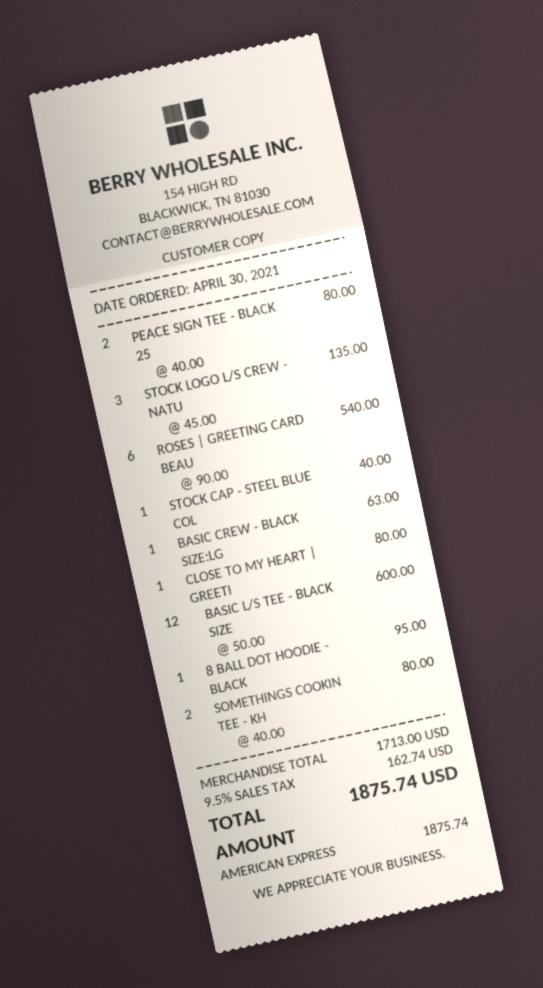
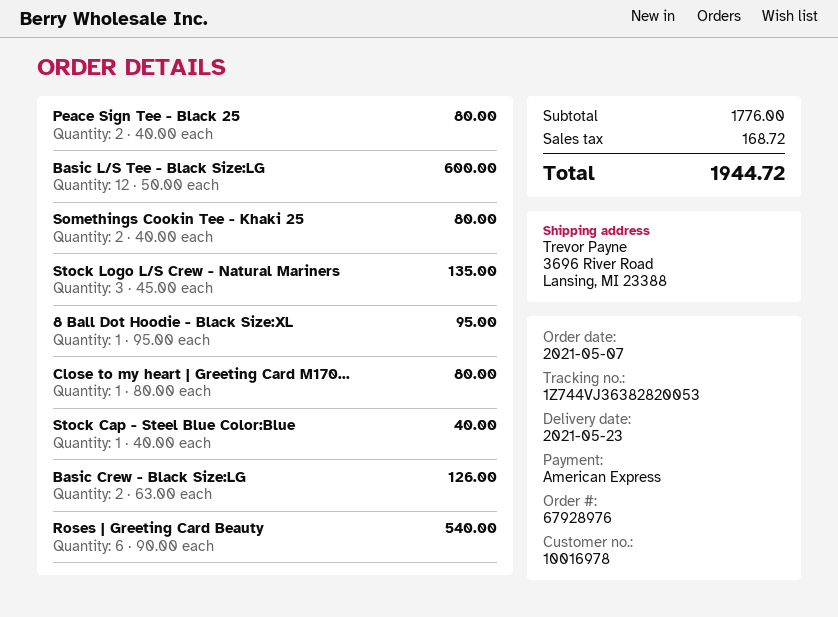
order date: 2021-04-30 -> 2021-05-07
BASIC CREW - BLACK SIZE:LG: 1 x 63.00 = 63.00 -> 2 x 63.00 = 126.00
subtotal: 1713.00 -> 1776.00
tax: 162.74 -> 168.72
total: 1875.74 -> 1944.72

